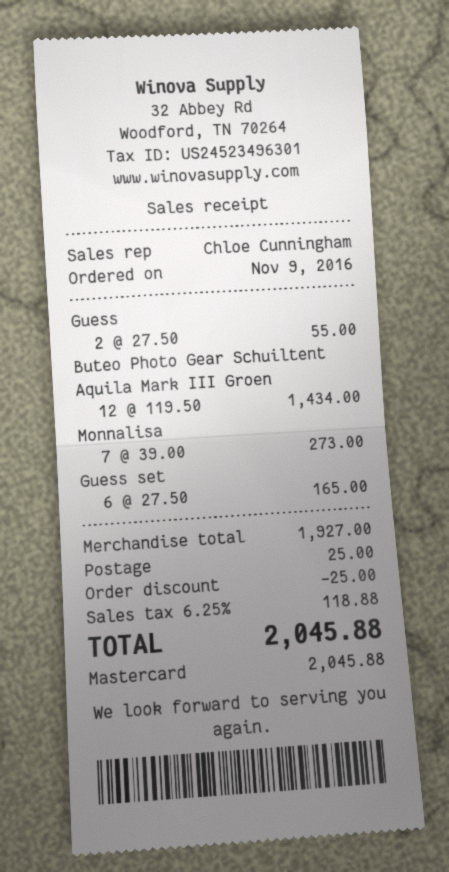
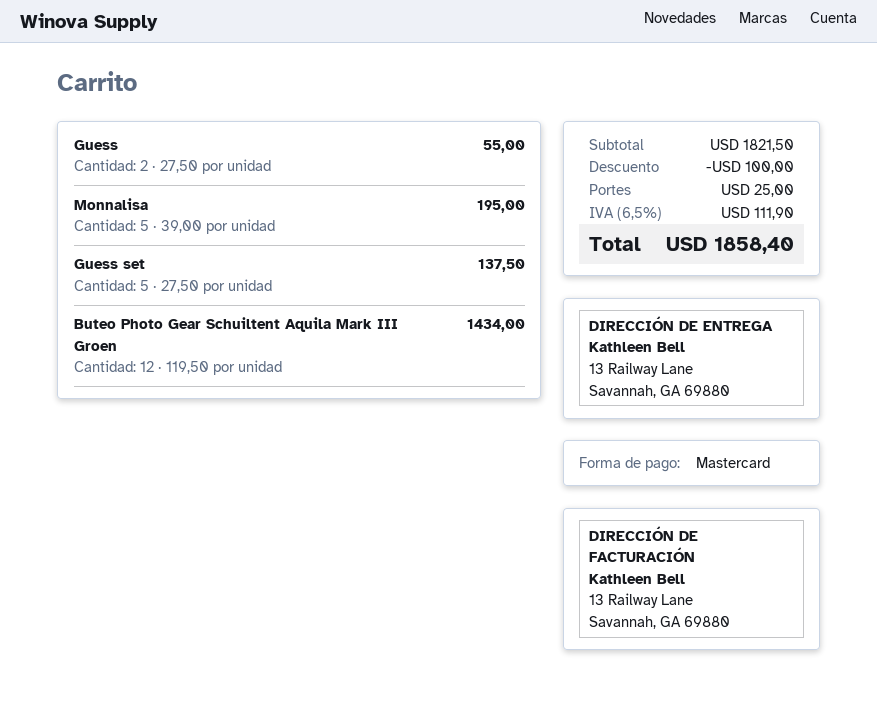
Monnalisa: 7 x 39.00 = 273.00 -> 5 x 39.00 = 195.00
Guess set: 6 x 27.50 = 165.00 -> 5 x 27.50 = 137.50
subtotal: 1927.00 -> 1821.50
discount: 25.00 -> 100.00
tax: 6.25% = 118.88 -> 6.5% = 111.90
total: 2045.88 -> 1858.40

